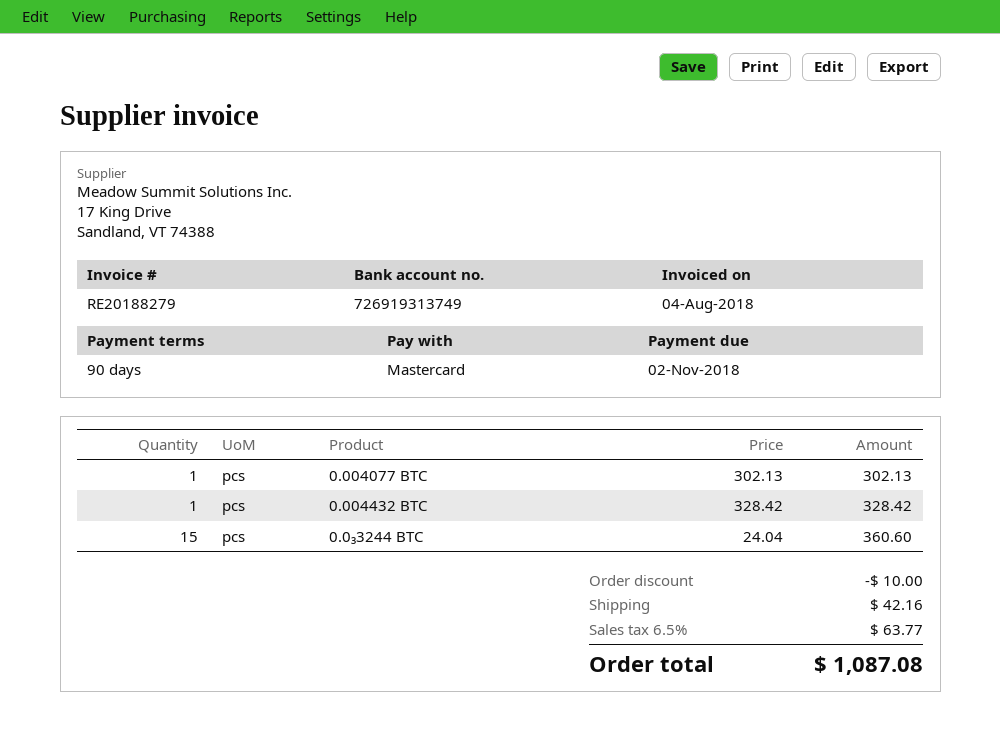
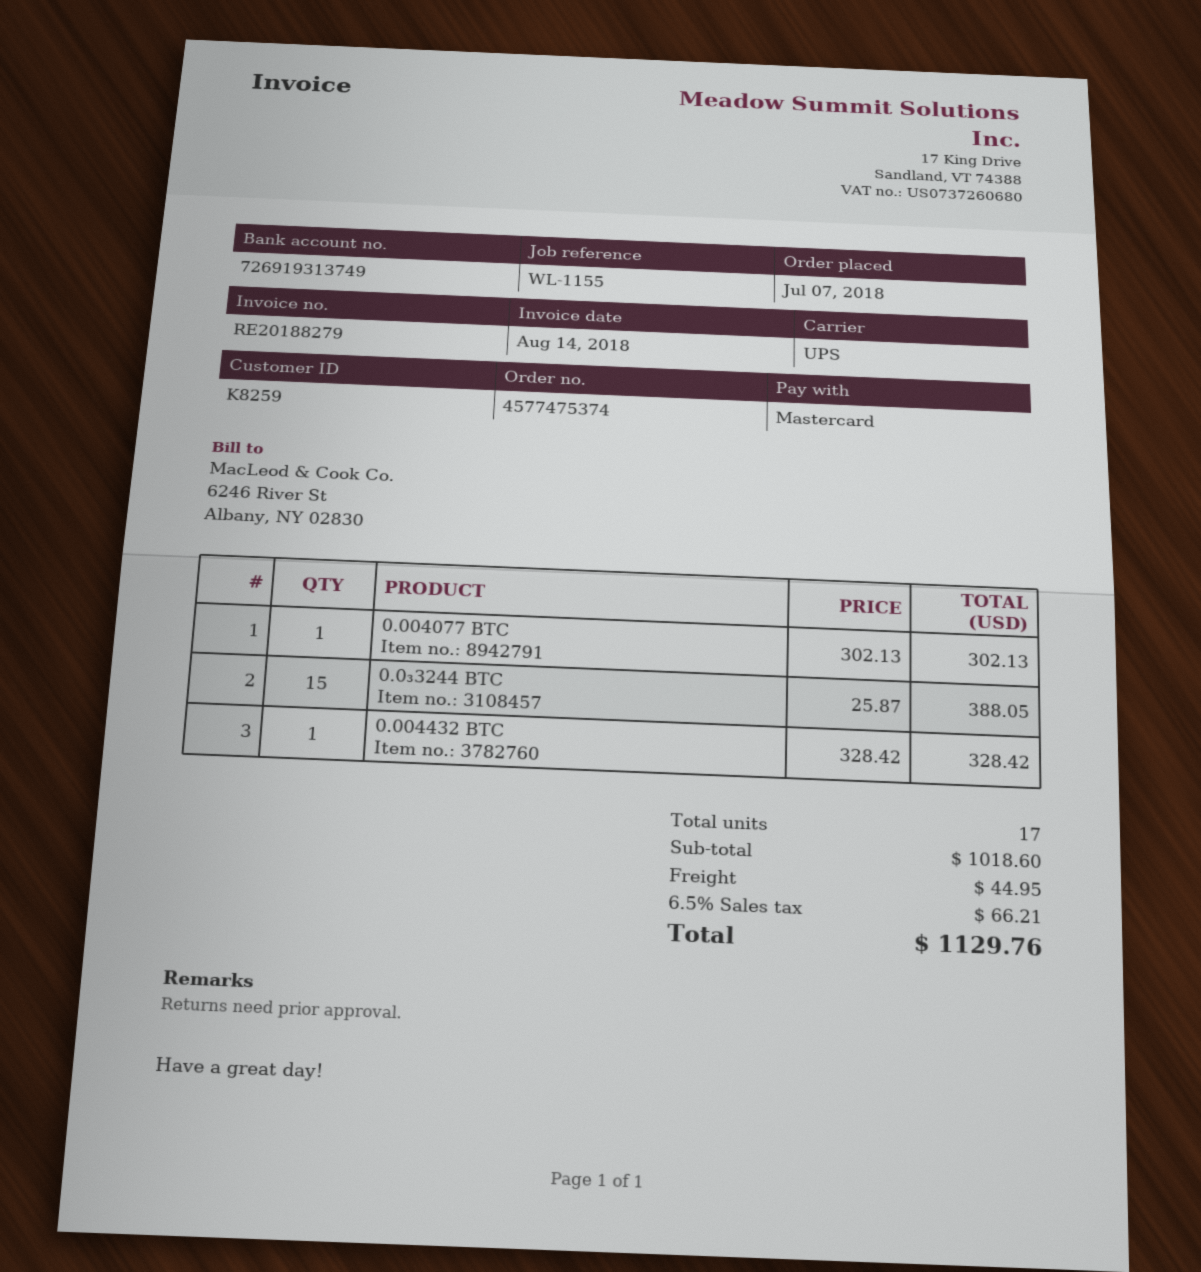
invoice date: 2018-08-04 -> 2018-08-14
0.0₃3244 BTC: 15 x 24.04 = 360.60 -> 15 x 25.87 = 388.05
discount: 10.00 -> none
shipping: 42.16 -> 44.95
tax: 6.5% = 63.77 -> 6.5% = 66.21
total: 1087.08 -> 1129.76

